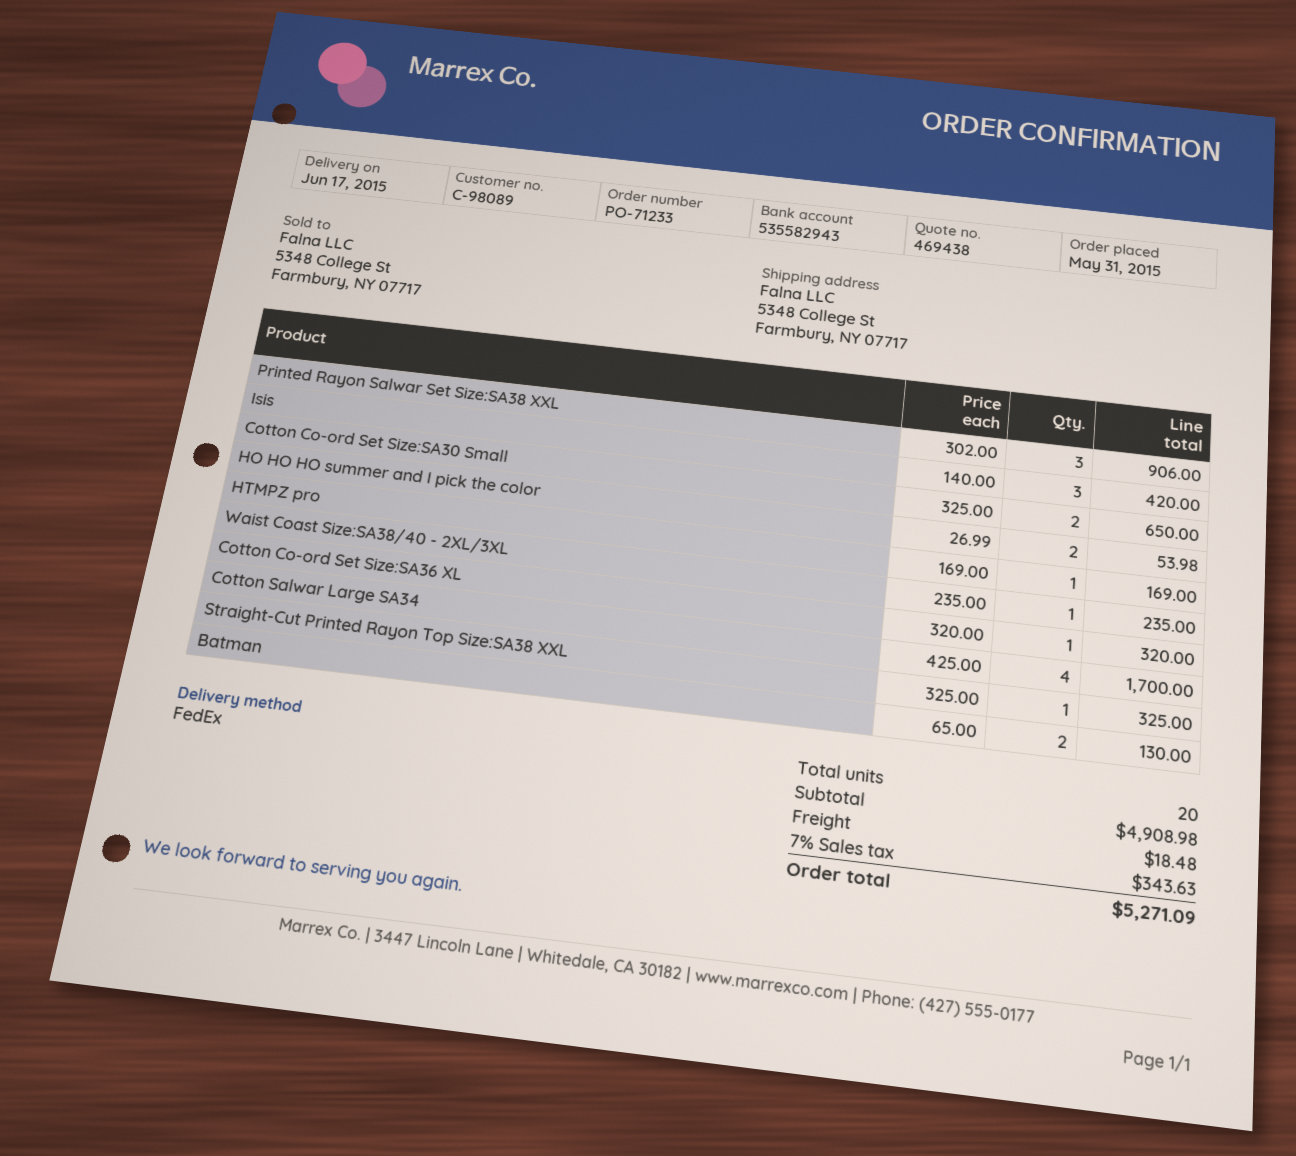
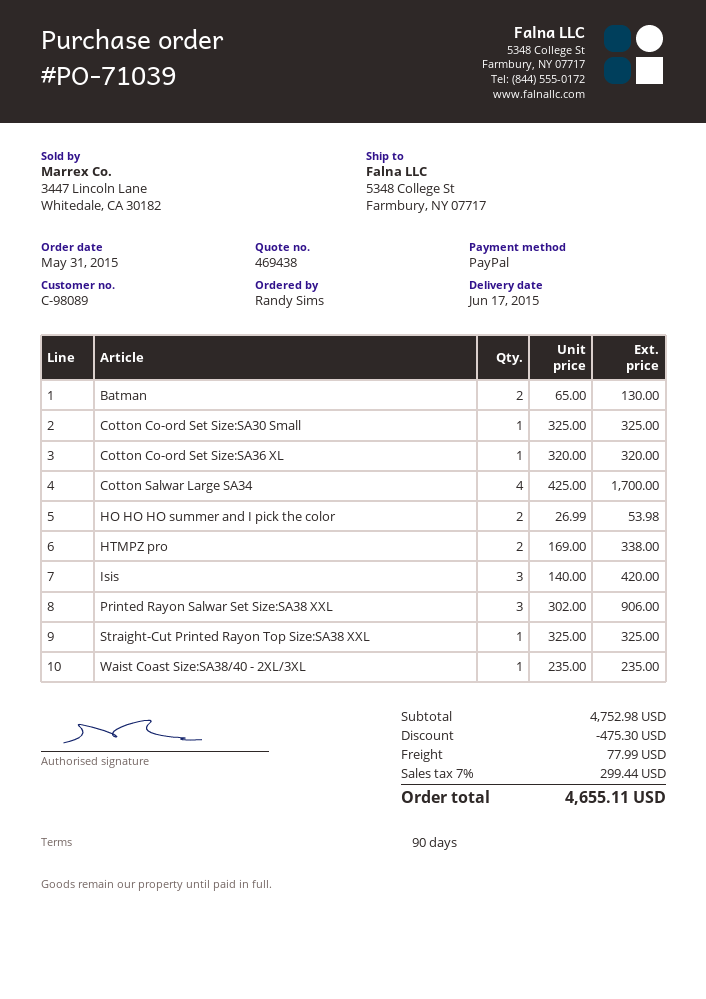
order number: PO-71233 -> PO-71039
Cotton Co-ord Set Size:SA30 Small: 2 x 325.00 = 650.00 -> 1 x 325.00 = 325.00
HTMPZ pro: 1 x 169.00 = 169.00 -> 2 x 169.00 = 338.00
subtotal: 4908.98 -> 4752.98
discount: none -> 475.30
shipping: 18.48 -> 77.99
tax: 7% = 343.63 -> 7% = 299.44
total: 5271.09 -> 4655.11

